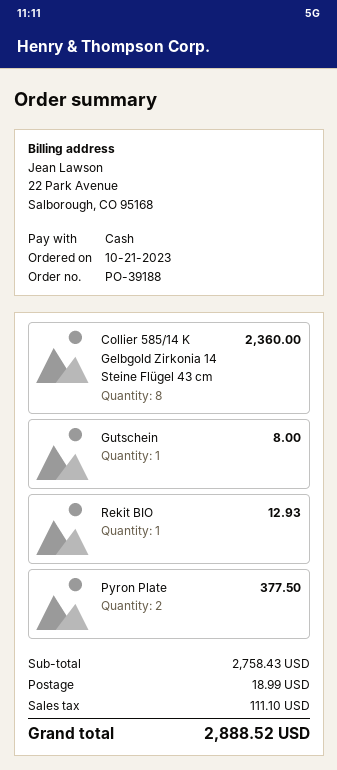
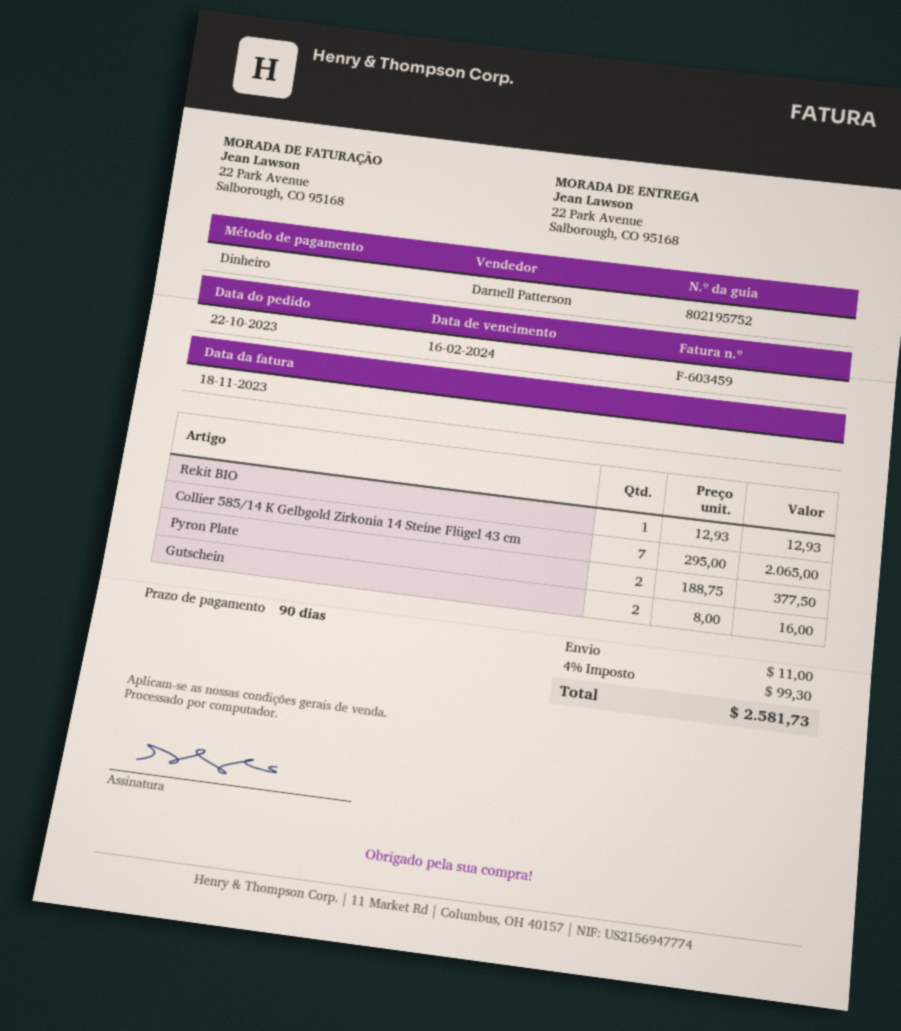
order date: 2023-10-21 -> 2023-10-22
Collier 585/14 K Gelbgold Zirkonia 14 Steine Flügel 43 cm: 8 for 2360.00 -> 7 for 2065.00
Gutschein: 1 for 8.00 -> 2 for 16.00
shipping: 18.99 -> 11.00
tax: 111.10 -> 99.30
total: 2888.52 -> 2581.73

